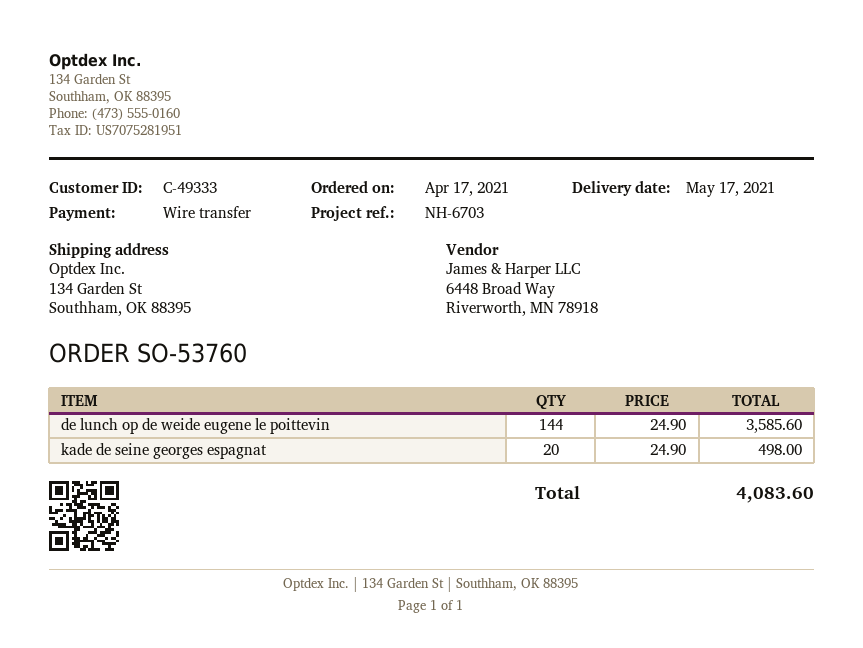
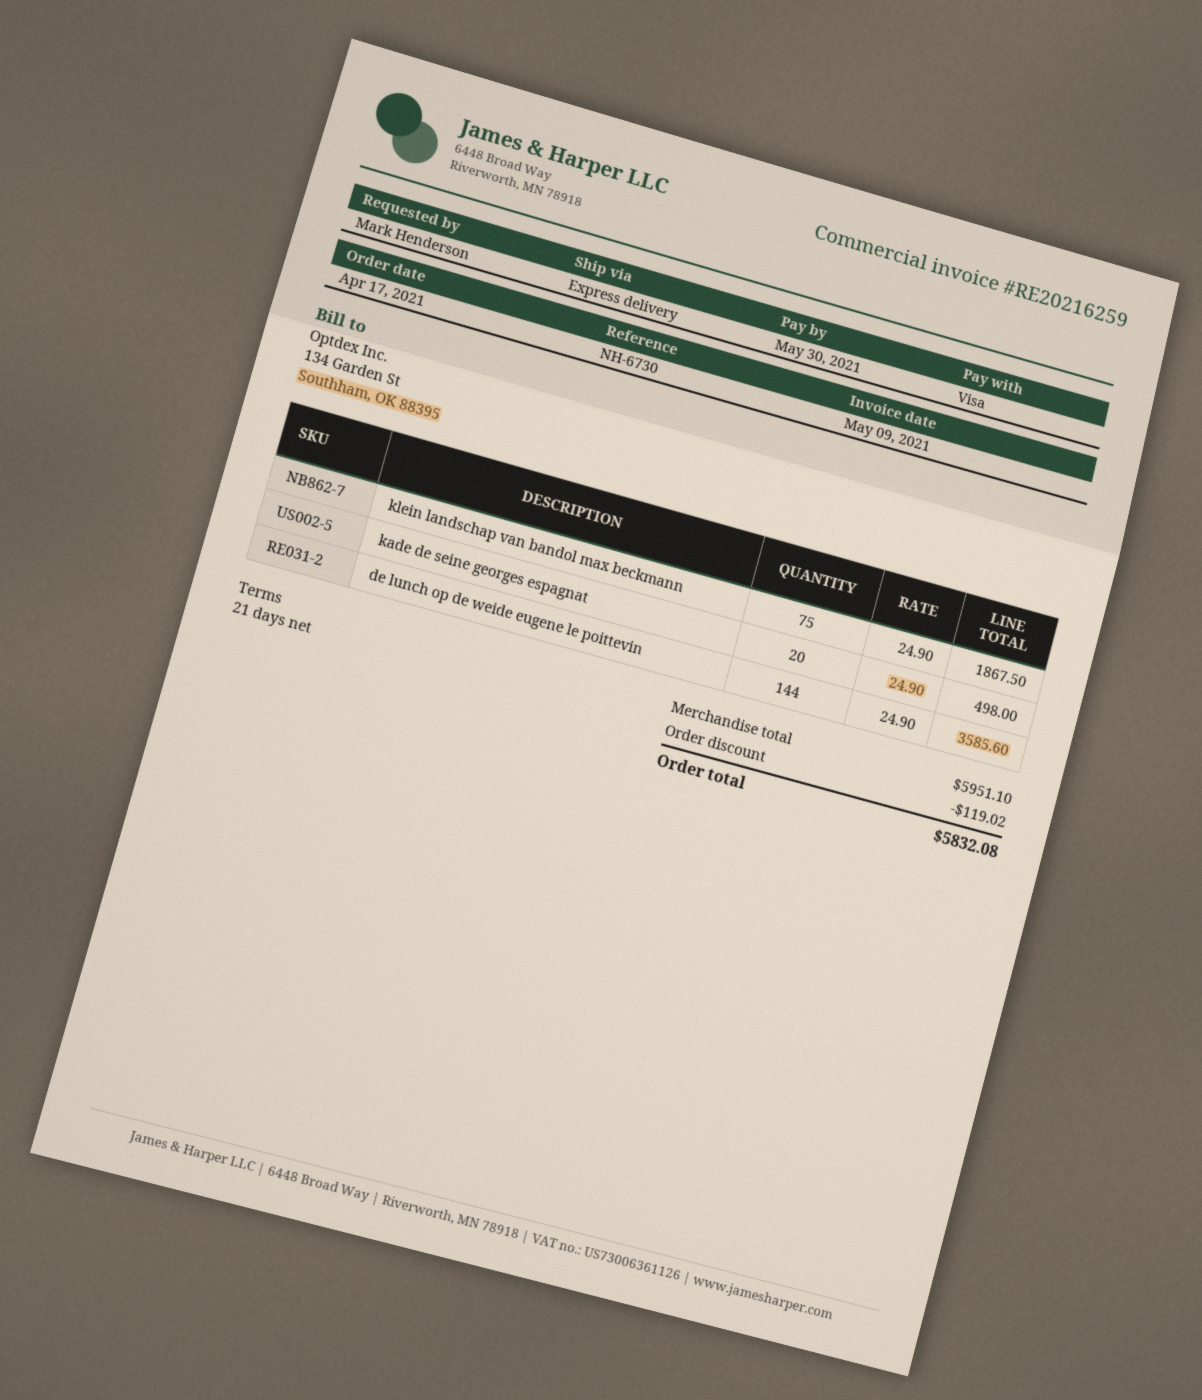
reference: NH-6703 -> NH-6730
payment method: bank transfer -> Visa
klein landschap van bandol max beckmann: none -> 75 x 24.90 = 1867.50
discount: none -> 119.02
total: 4083.60 -> 5832.08

